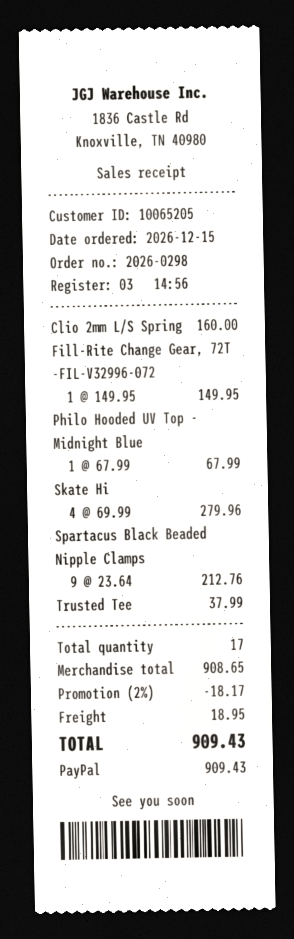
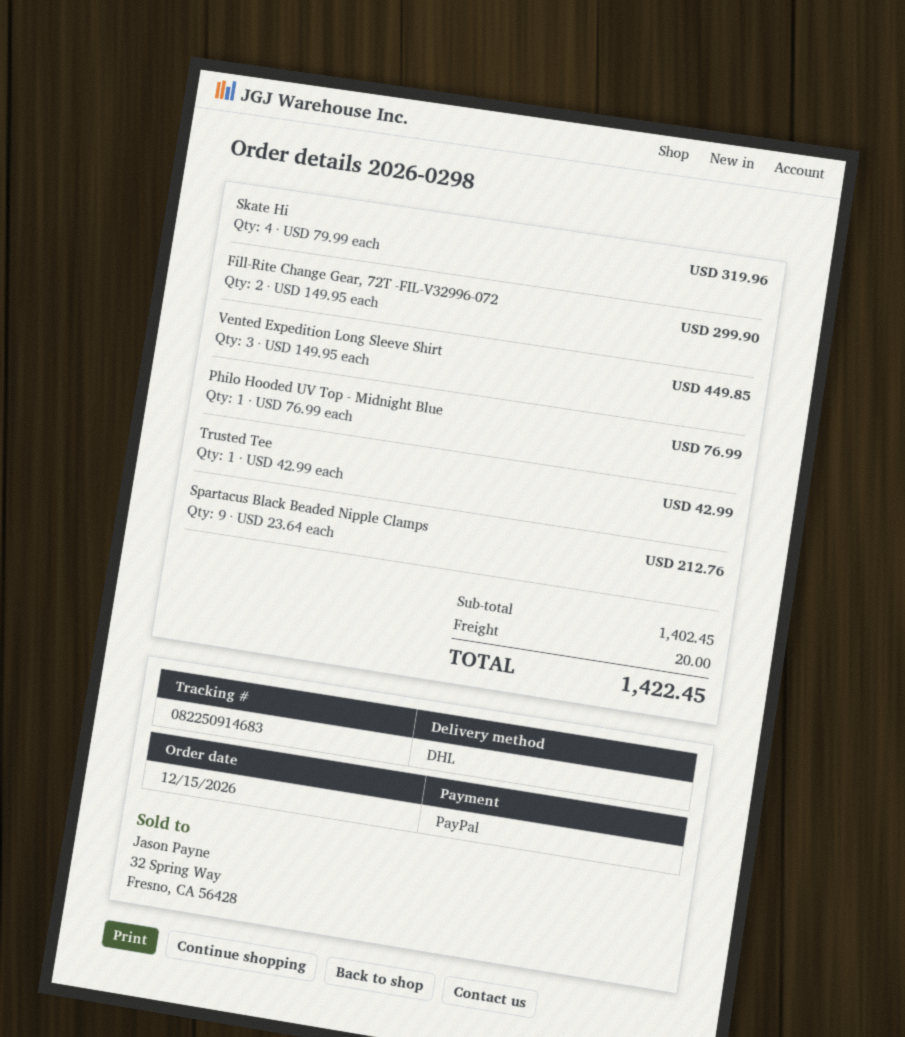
Clio 2mm L/S Spring: 1 x 160.00 = 160.00 -> none
Fill-Rite Change Gear, 72T -FIL-V32996-072: 1 x 149.95 = 149.95 -> 2 x 149.95 = 299.90
Philo Hooded UV Top - Midnight Blue: 1 x 67.99 = 67.99 -> 1 x 76.99 = 76.99
Skate Hi: 4 x 69.99 = 279.96 -> 4 x 79.99 = 319.96
Trusted Tee: 1 x 37.99 = 37.99 -> 1 x 42.99 = 42.99
Vented Expedition Long Sleeve Shirt: none -> 3 x 149.95 = 449.85
subtotal: 908.65 -> 1402.45
discount: 2% = 18.17 -> none
shipping: 18.95 -> 20.00
total: 909.43 -> 1422.45

